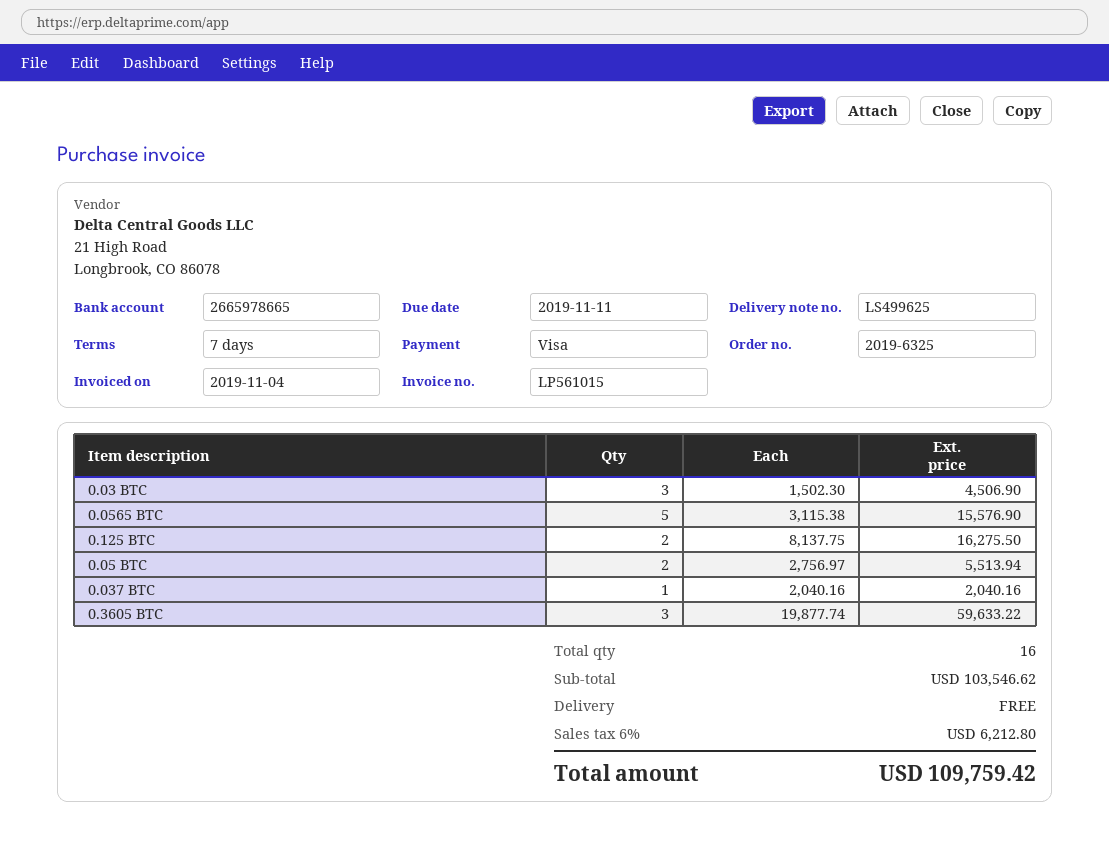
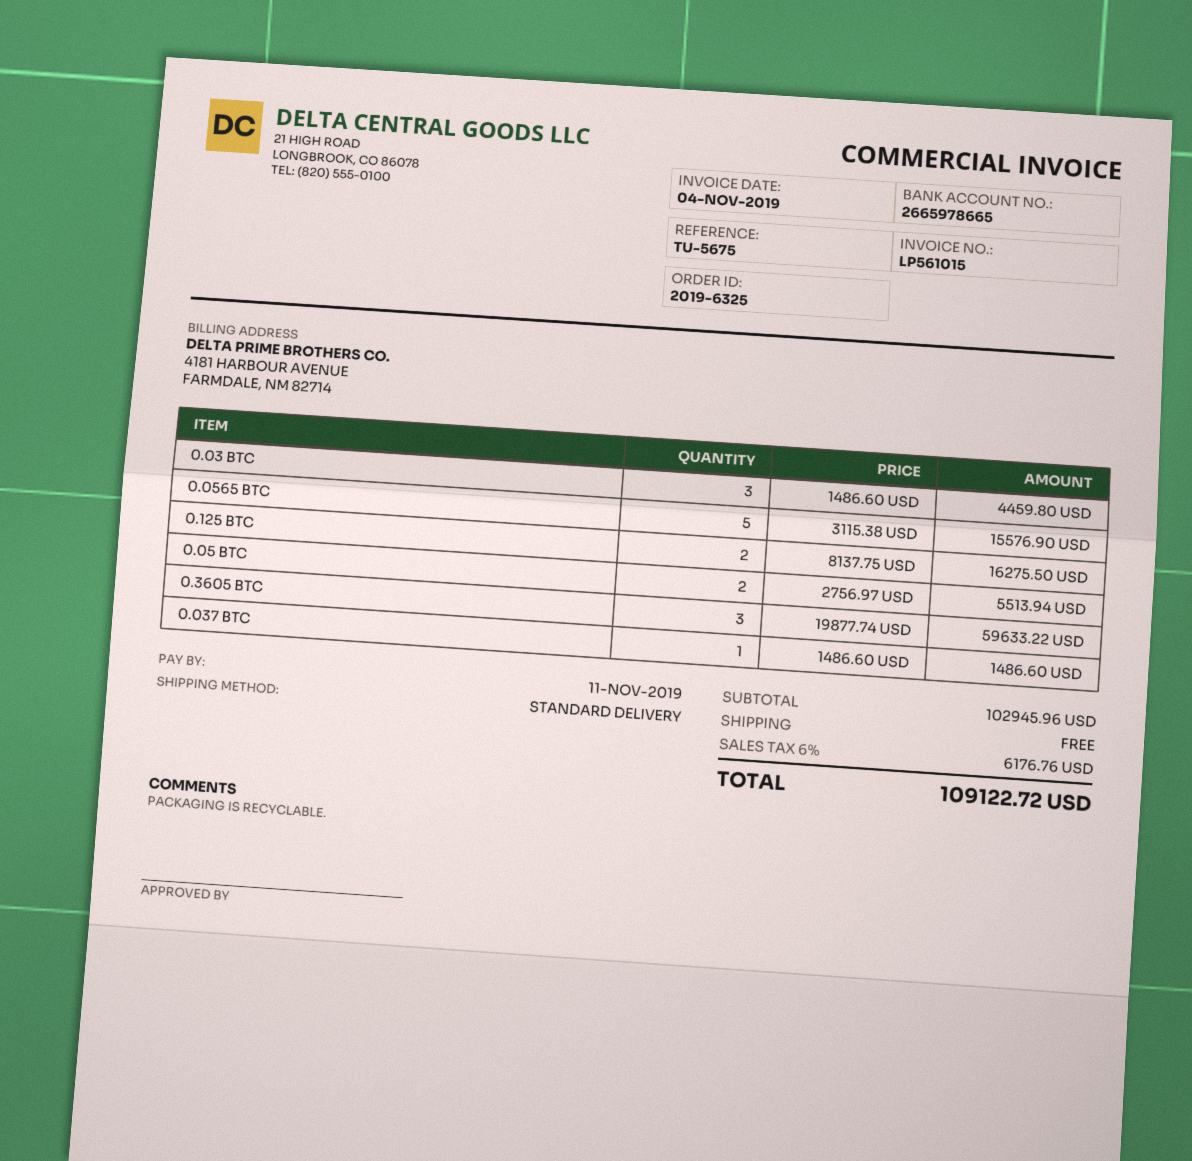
0.03 BTC: 3 x 1502.30 = 4506.90 -> 3 x 1486.60 = 4459.80
0.037 BTC: 1 x 2040.16 = 2040.16 -> 1 x 1486.60 = 1486.60
subtotal: 103546.62 -> 102945.96
tax: 6% = 6212.80 -> 6% = 6176.76
total: 109759.42 -> 109122.72

